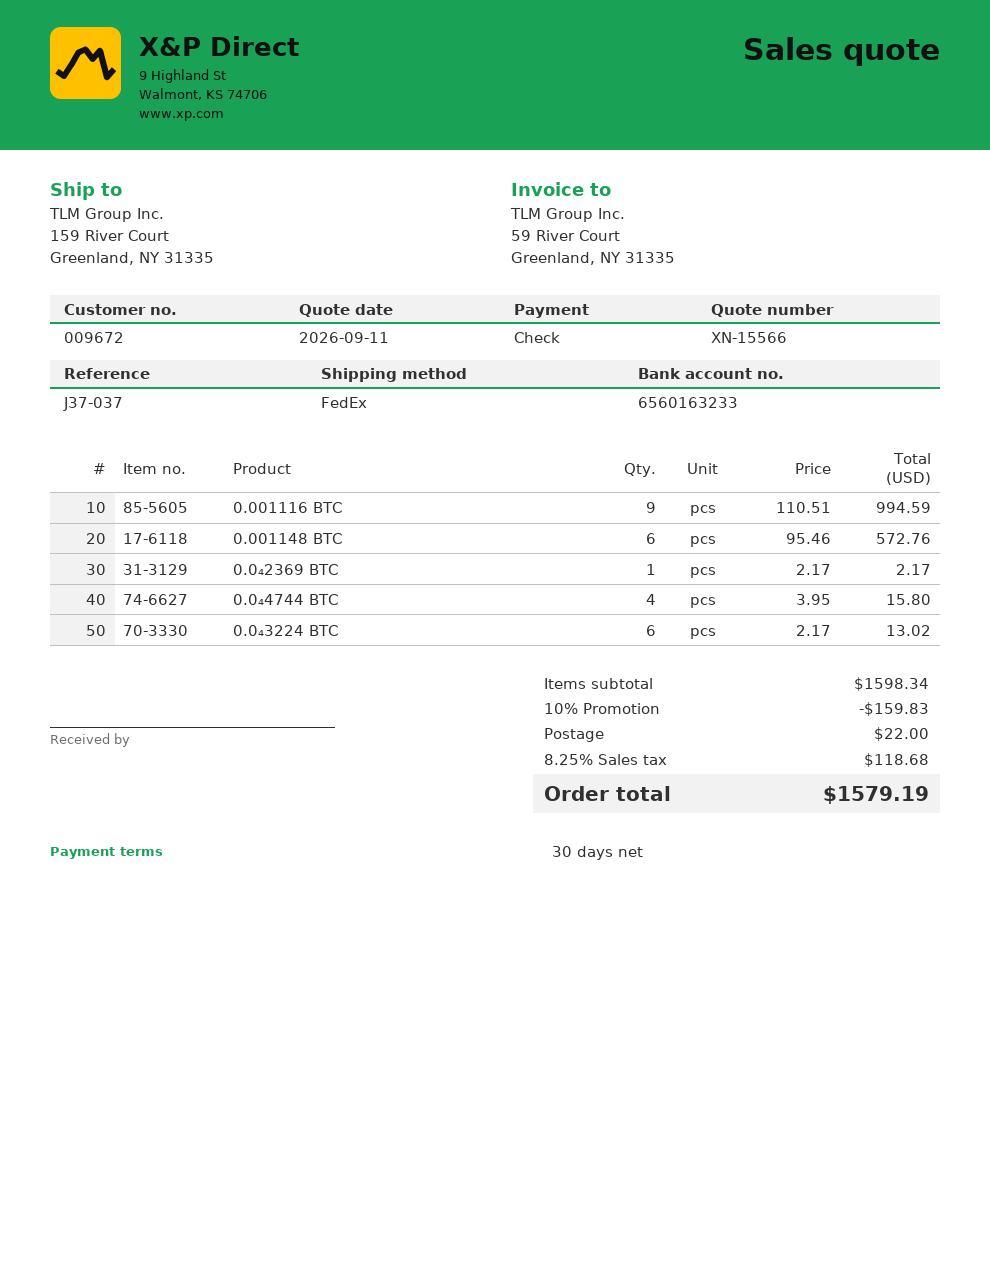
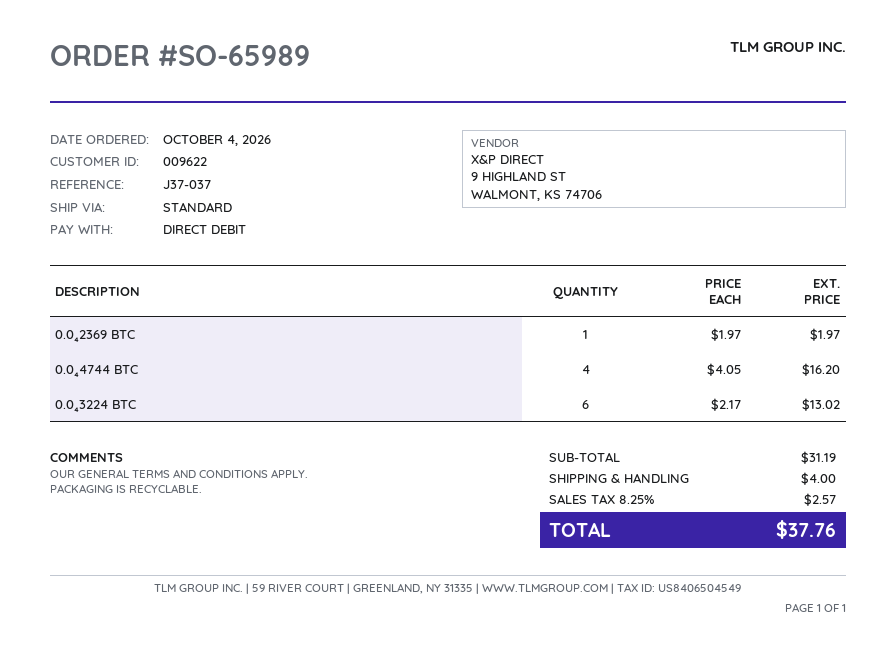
customer number: 009672 -> 009622
payment method: cheque -> direct debit
shipping method: FedEx -> standard
0.001116 BTC: 9 x 110.51 = 994.59 -> none
0.001148 BTC: 6 x 95.46 = 572.76 -> none
0.0₄2369 BTC: 1 x 2.17 = 2.17 -> 1 x 1.97 = 1.97
0.0₄4744 BTC: 4 x 3.95 = 15.80 -> 4 x 4.05 = 16.20
subtotal: 1598.34 -> 31.19
discount: 10% = 159.83 -> none
shipping: 22.00 -> 4.00
tax: 8.25% = 118.68 -> 8.25% = 2.57
total: 1579.19 -> 37.76

